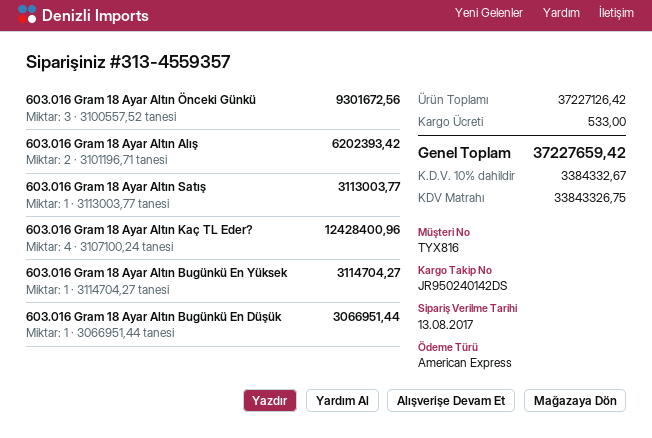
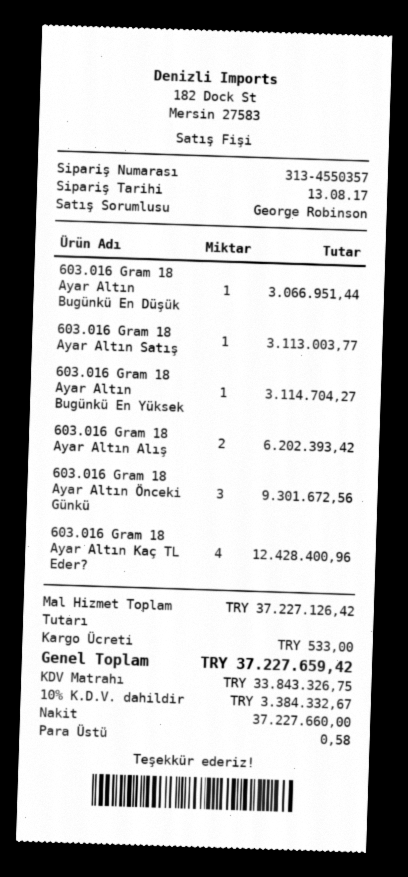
order number: 313-4559357 -> 313-4550357
payment method: American Express -> cash

